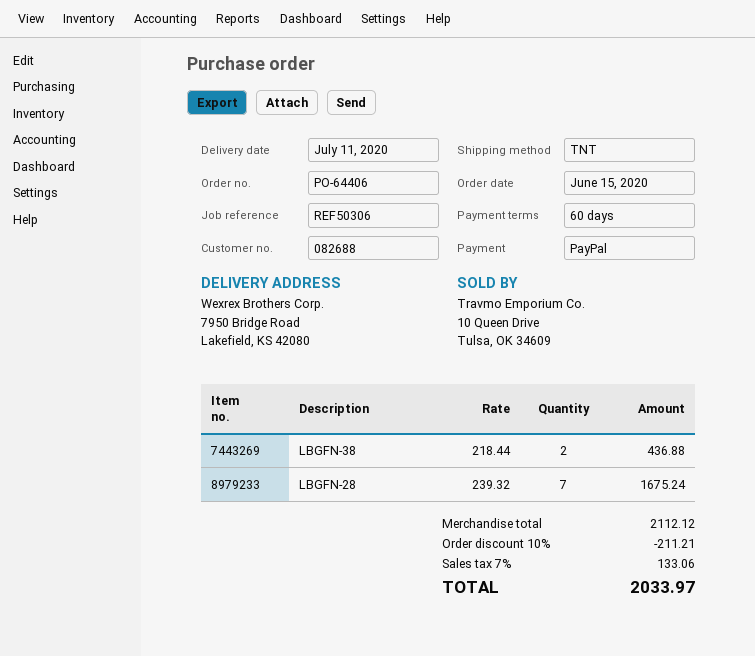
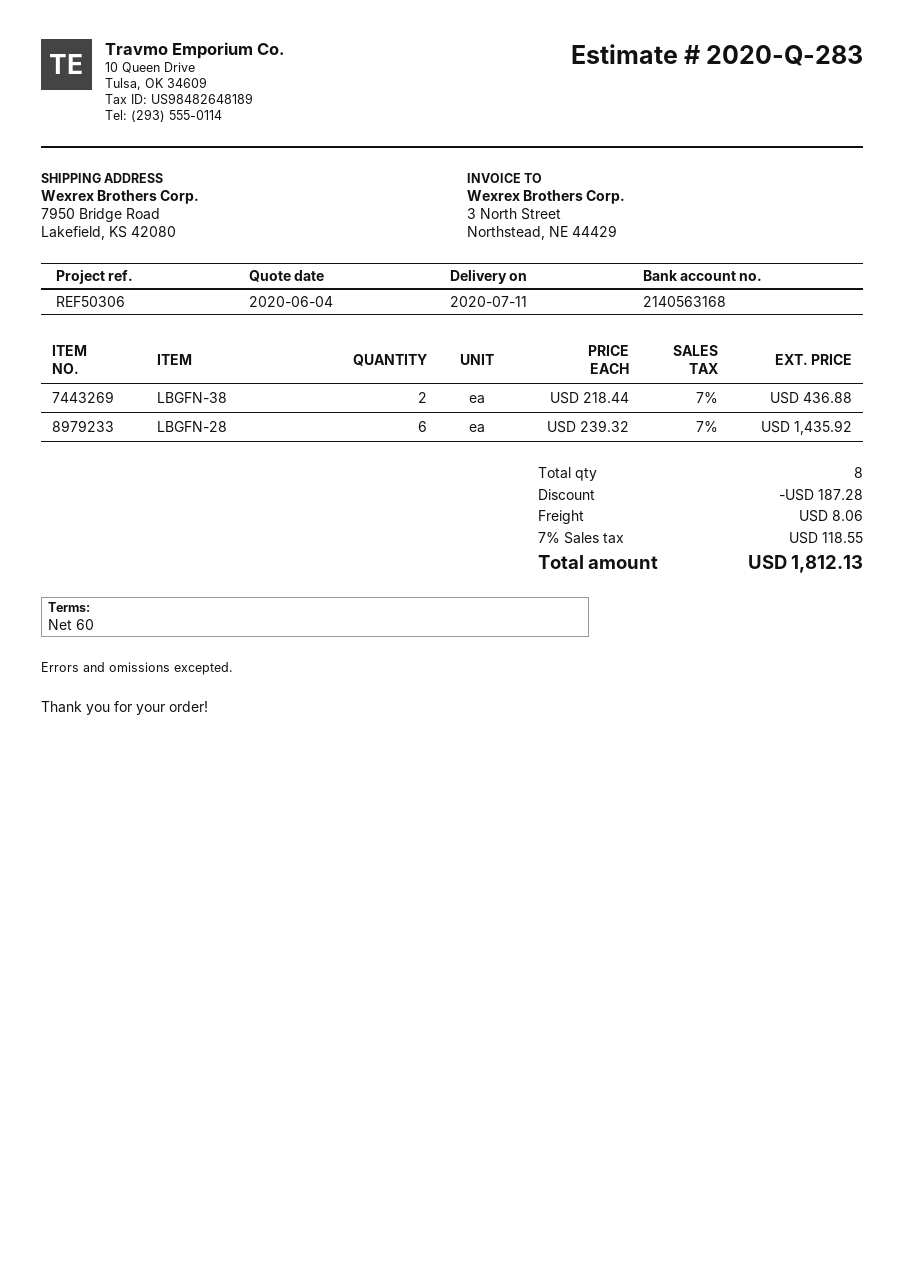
LBGFN-28: 7 x 239.32 = 1675.24 -> 6 x 239.32 = 1435.92
discount: 211.21 -> 187.28
shipping: none -> 8.06
tax: 7% = 133.06 -> 7% = 118.55
total: 2033.97 -> 1812.13

